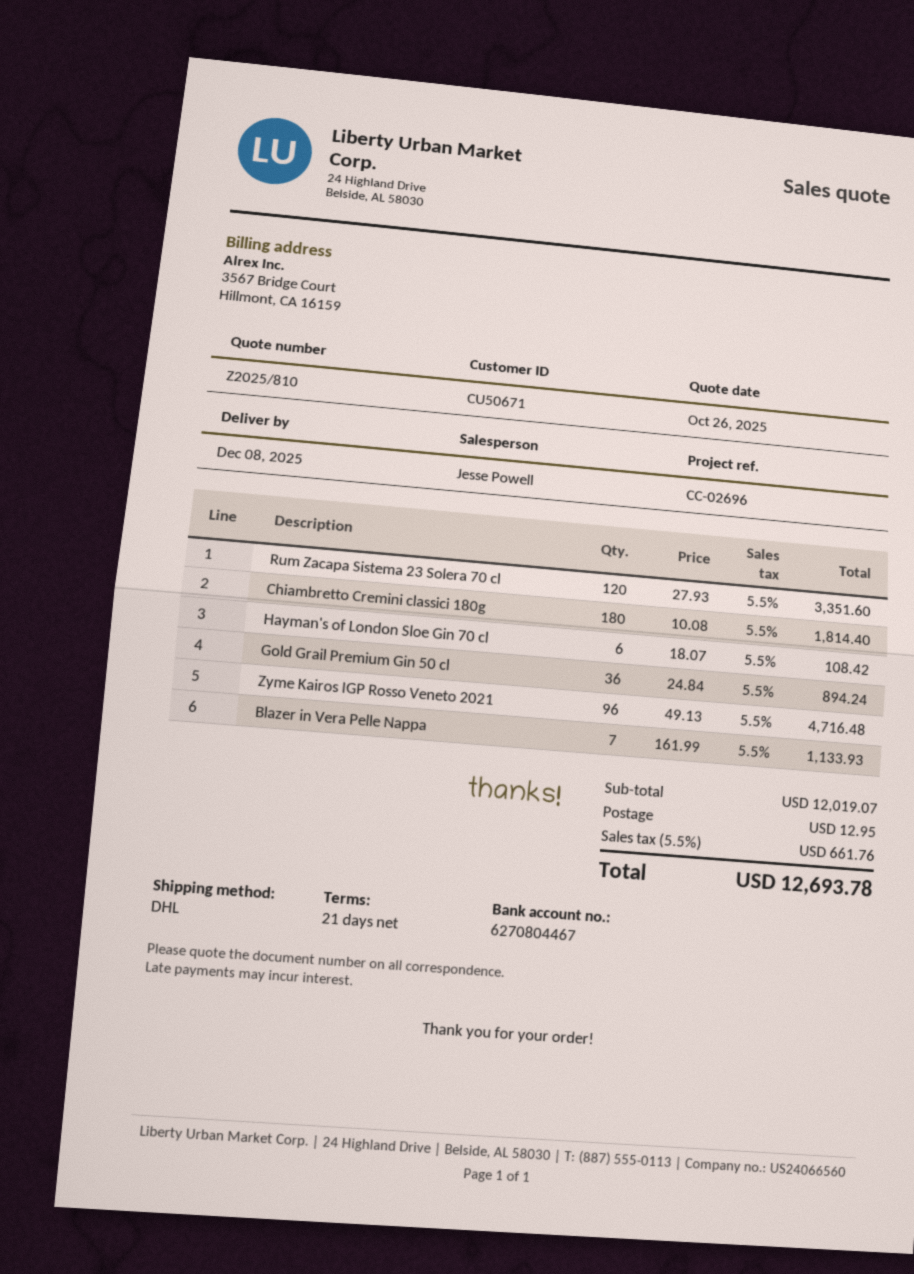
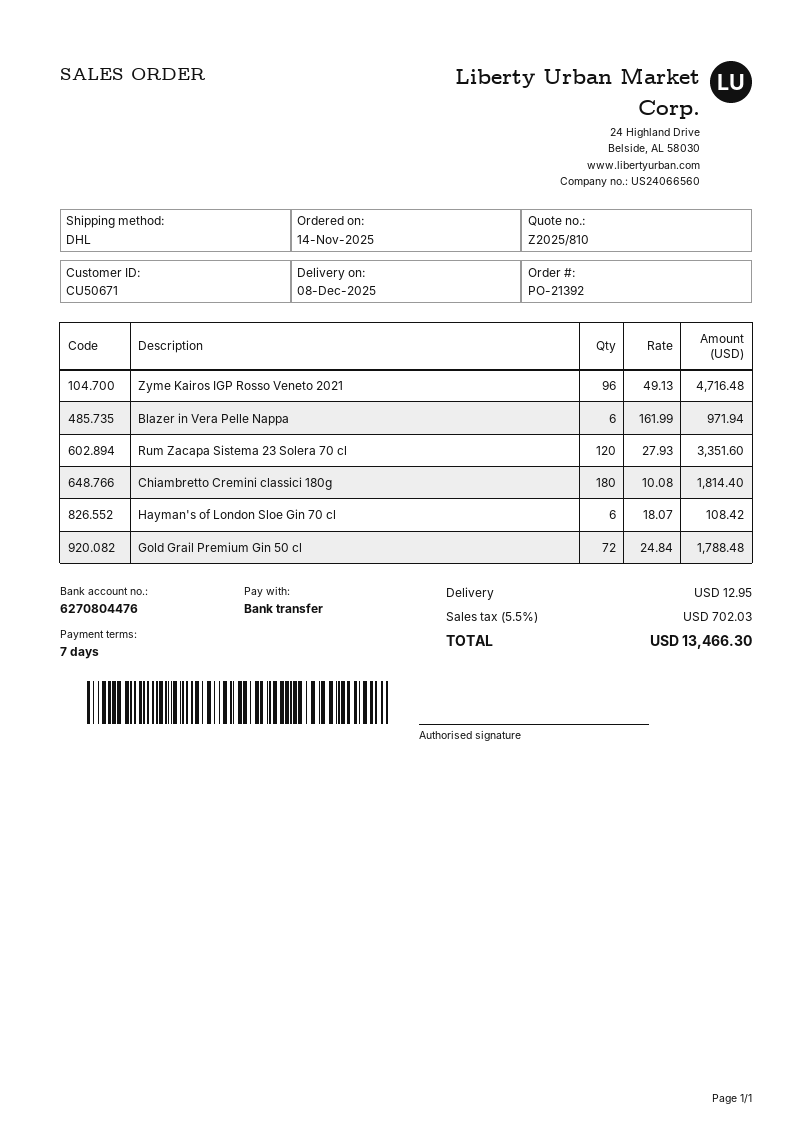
payment terms: 21 days -> 7 days
bank account: 6270804467 -> 6270804476
Gold Grail Premium Gin 50 cl: 36 x 24.84 = 894.24 -> 72 x 24.84 = 1788.48
Blazer in Vera Pelle Nappa: 7 x 161.99 = 1133.93 -> 6 x 161.99 = 971.94
tax: 5.5% = 661.76 -> 5.5% = 702.03
total: 12693.78 -> 13466.30

